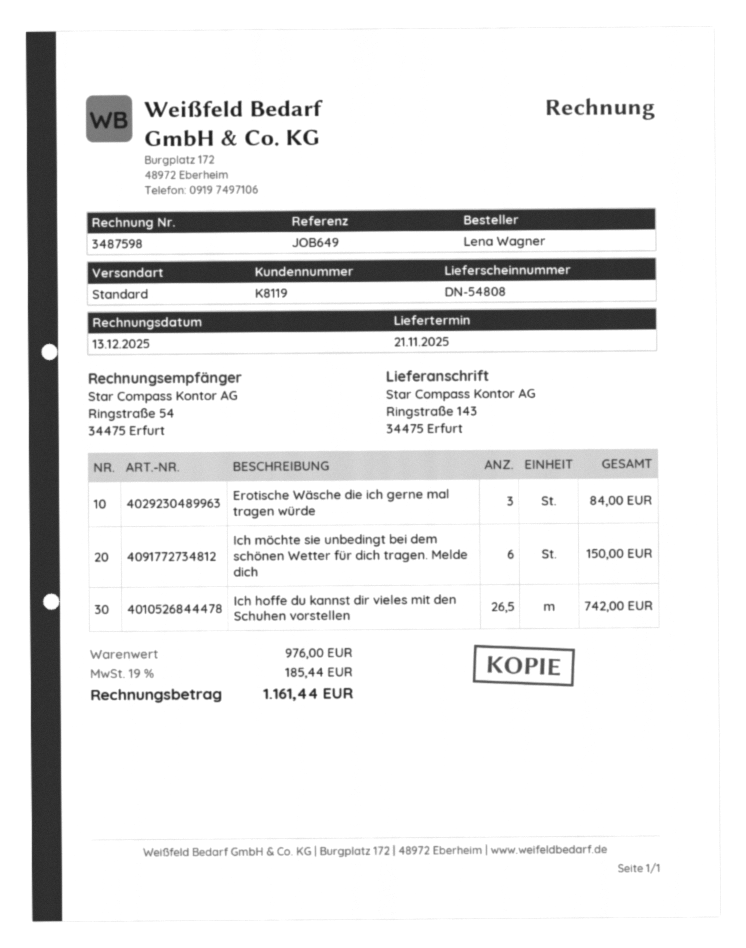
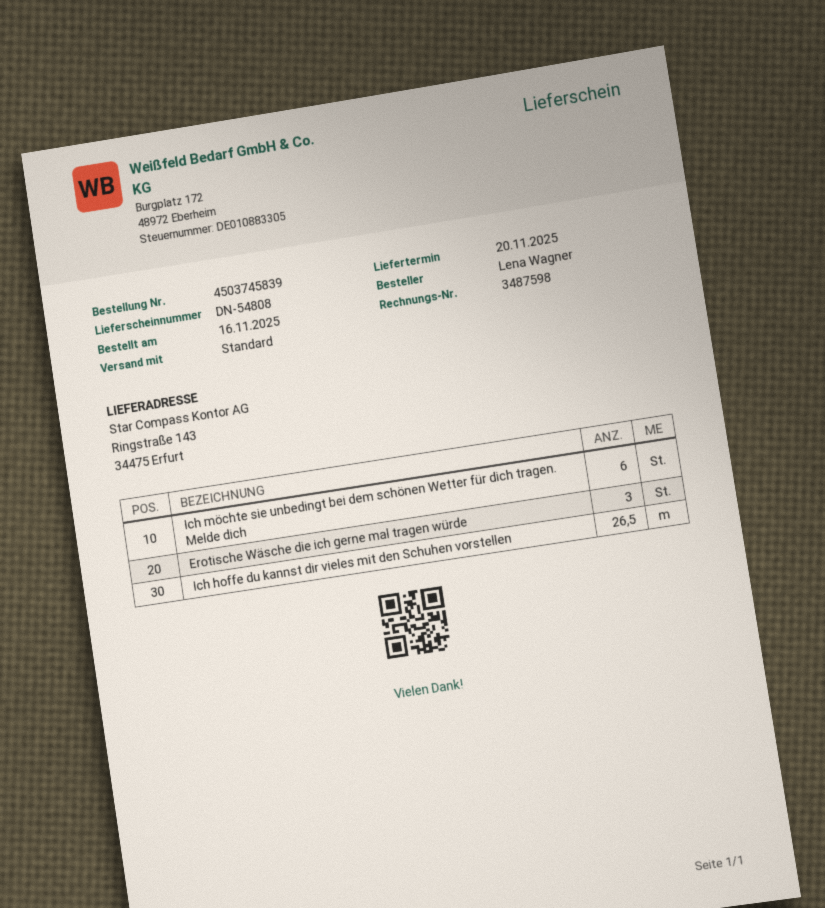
delivery date: 2025-11-21 -> 2025-11-20

